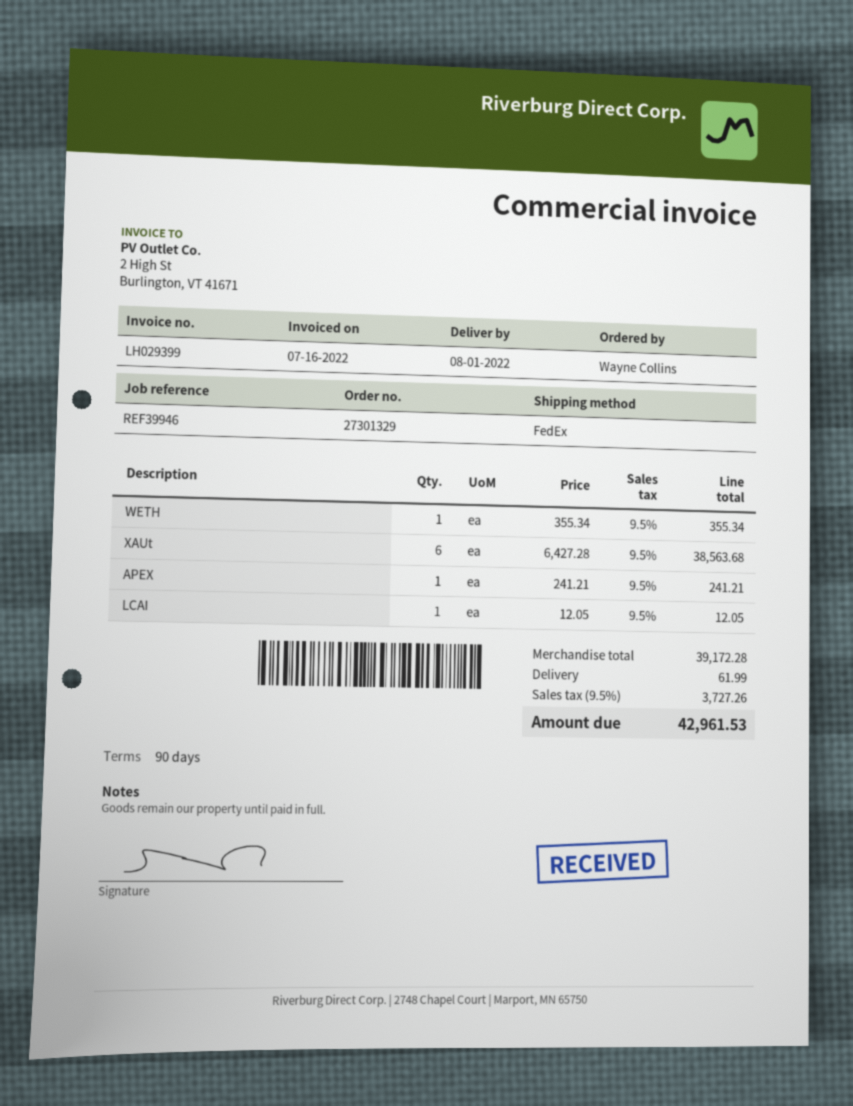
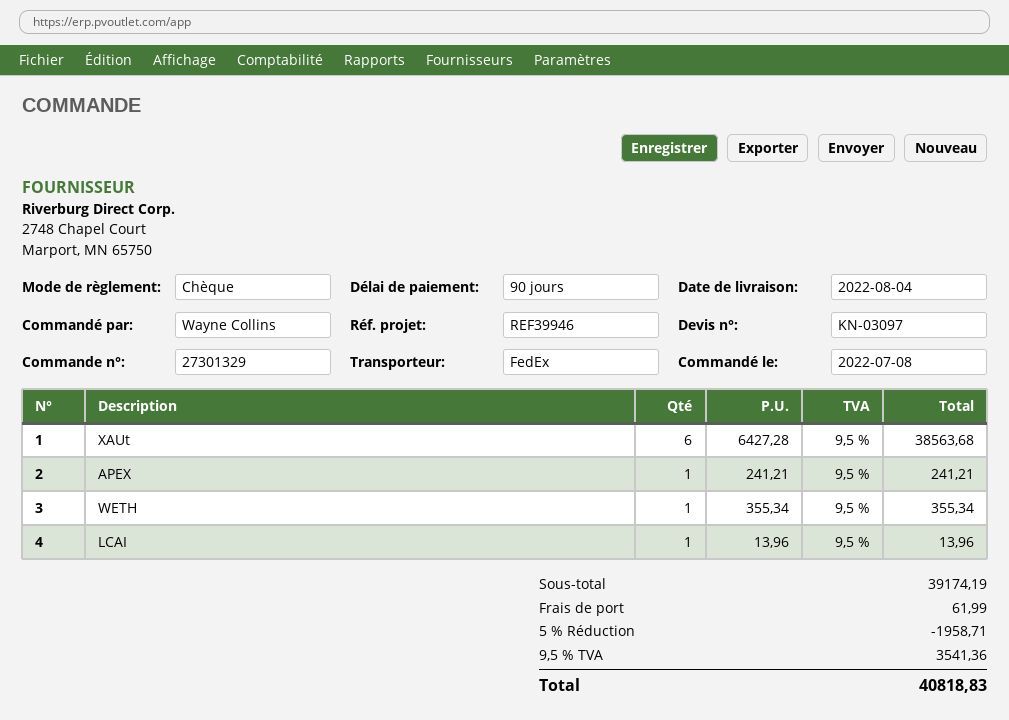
delivery date: 2022-08-01 -> 2022-08-04
LCAI: 1 x 12.05 = 12.05 -> 1 x 13.96 = 13.96
subtotal: 39172.28 -> 39174.19
discount: none -> 5% = 1958.71
tax: 9.5% = 3727.26 -> 9.5% = 3541.36
total: 42961.53 -> 40818.83

